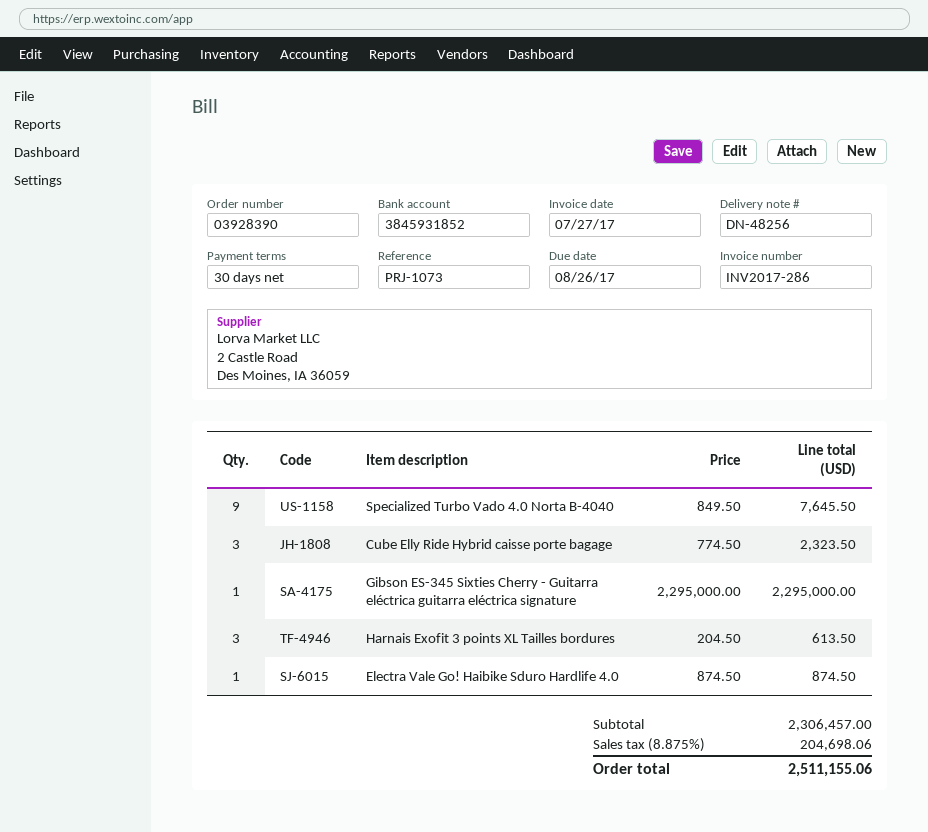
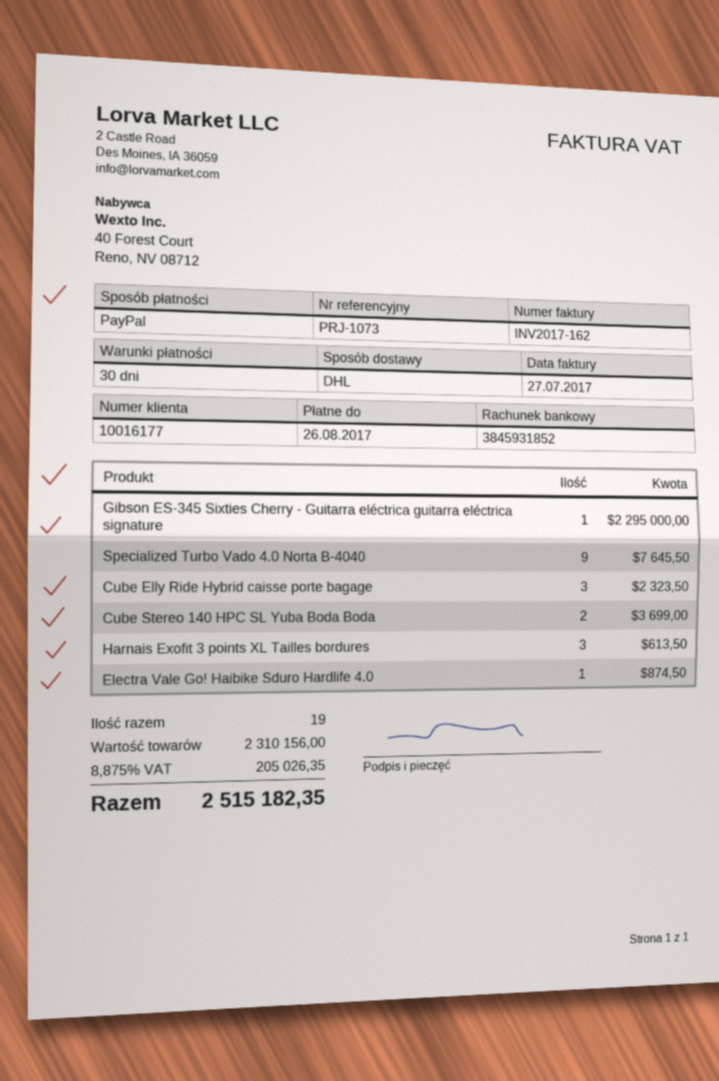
invoice number: INV2017-286 -> INV2017-162
Cube Stereo 140 HPC SL Yuba Boda Boda: none -> 2 for 3699.00
subtotal: 2306457.00 -> 2310156.00
tax: 8.875% = 204698.06 -> 8.875% = 205026.35
total: 2511155.06 -> 2515182.35

